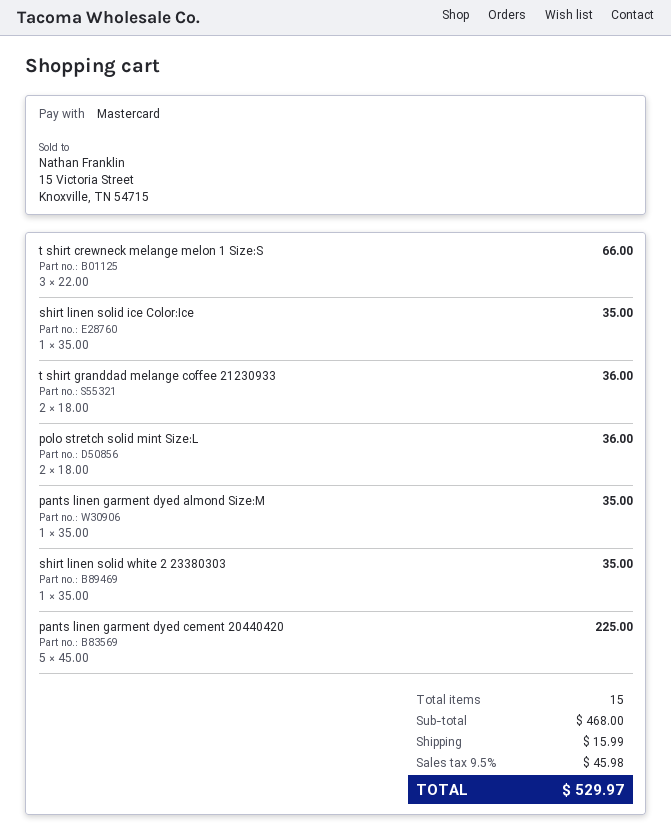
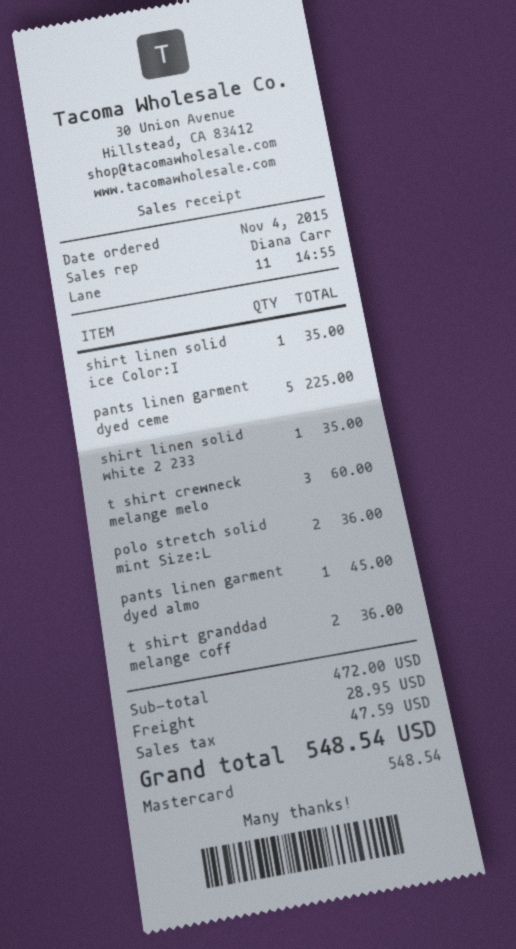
t shirt crewneck melange melon 1 Size:S: 3 for 66.00 -> 3 for 60.00
pants linen garment dyed almond Size:M: 1 for 35.00 -> 1 for 45.00
subtotal: 468.00 -> 472.00
shipping: 15.99 -> 28.95
tax: 45.98 -> 47.59
total: 529.97 -> 548.54

